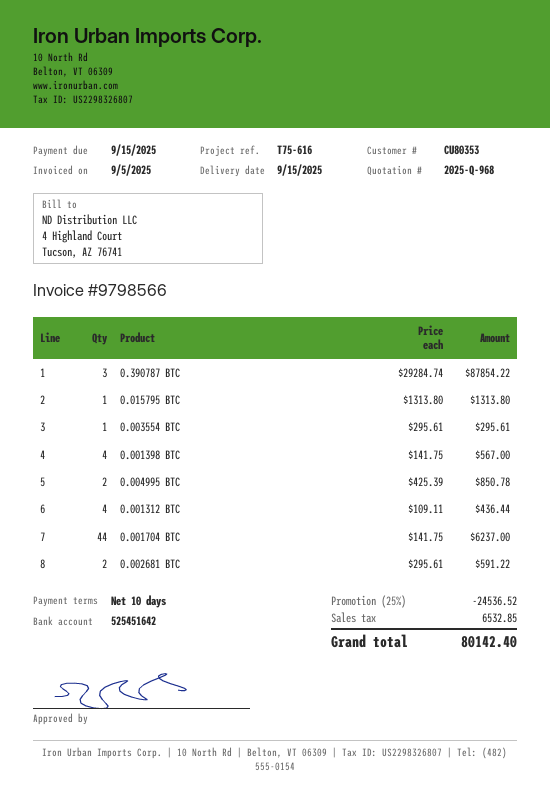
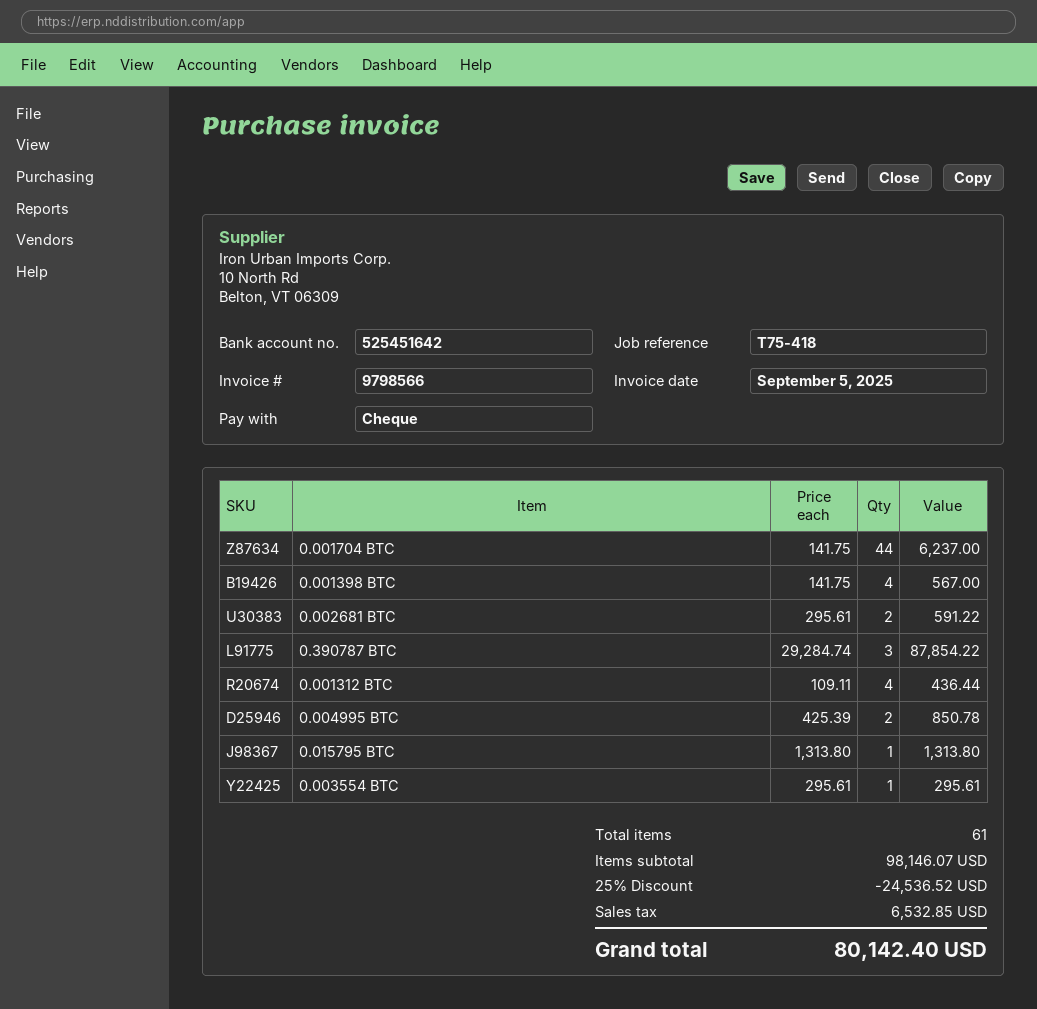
reference: T75-616 -> T75-418

